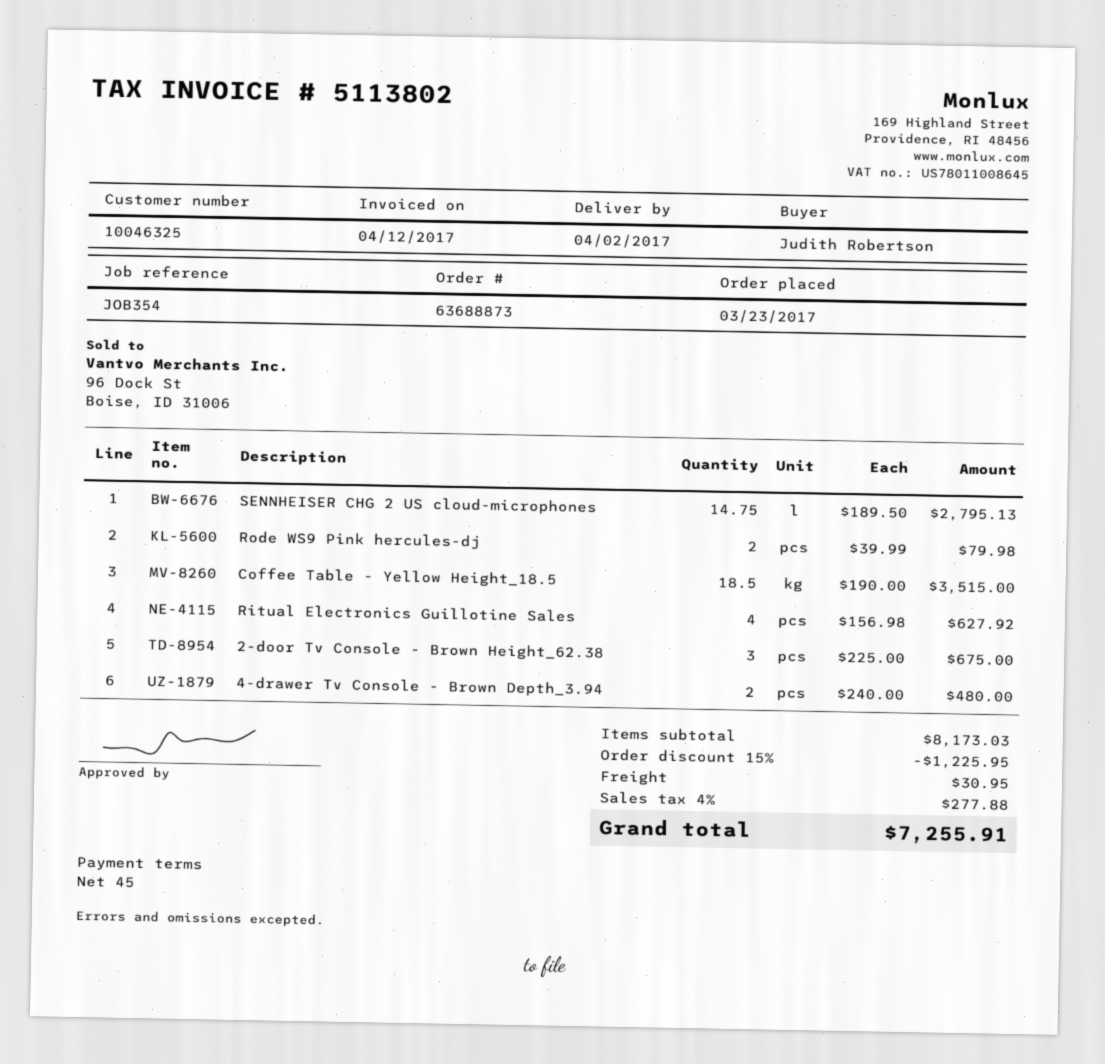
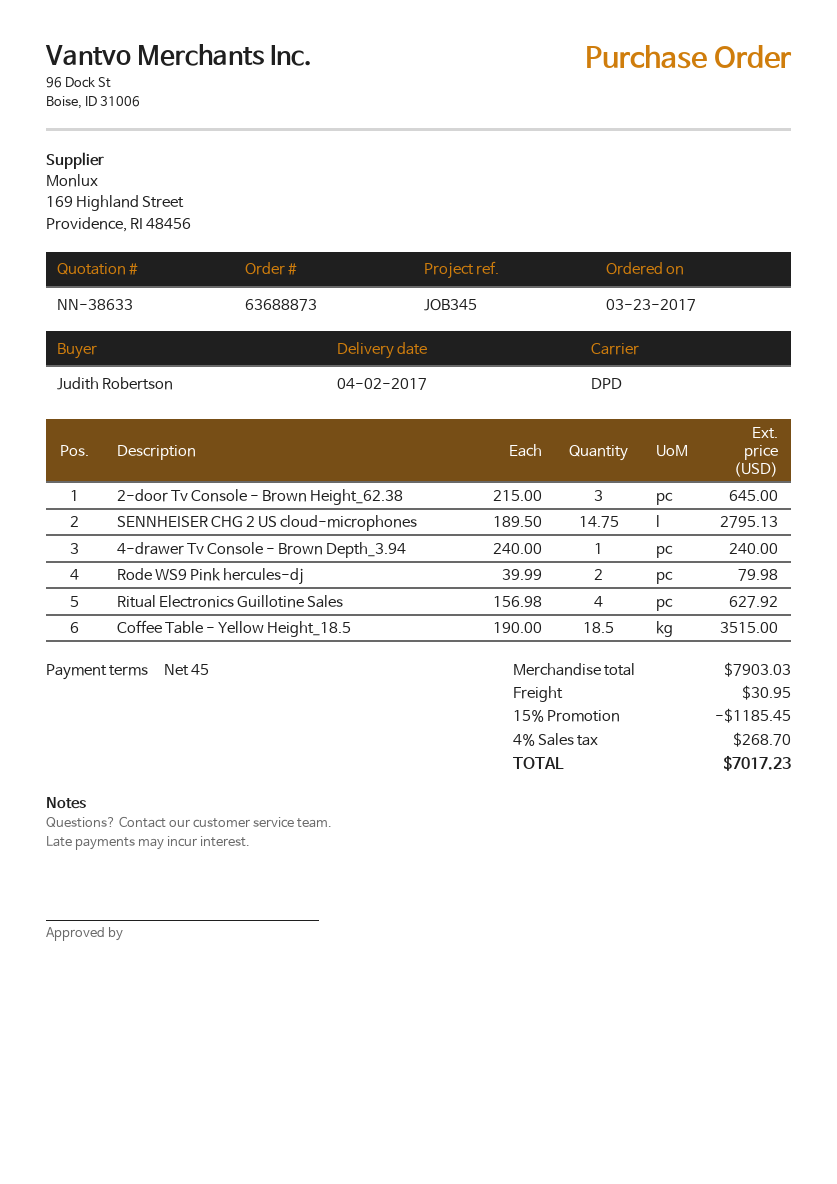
reference: JOB354 -> JOB345
2-door Tv Console - Brown Height_62.38: 3 x 225.00 = 675.00 -> 3 x 215.00 = 645.00
4-drawer Tv Console - Brown Depth_3.94: 2 x 240.00 = 480.00 -> 1 x 240.00 = 240.00
subtotal: 8173.03 -> 7903.03
discount: 15% = 1225.95 -> 15% = 1185.45
tax: 4% = 277.88 -> 4% = 268.70
total: 7255.91 -> 7017.23

